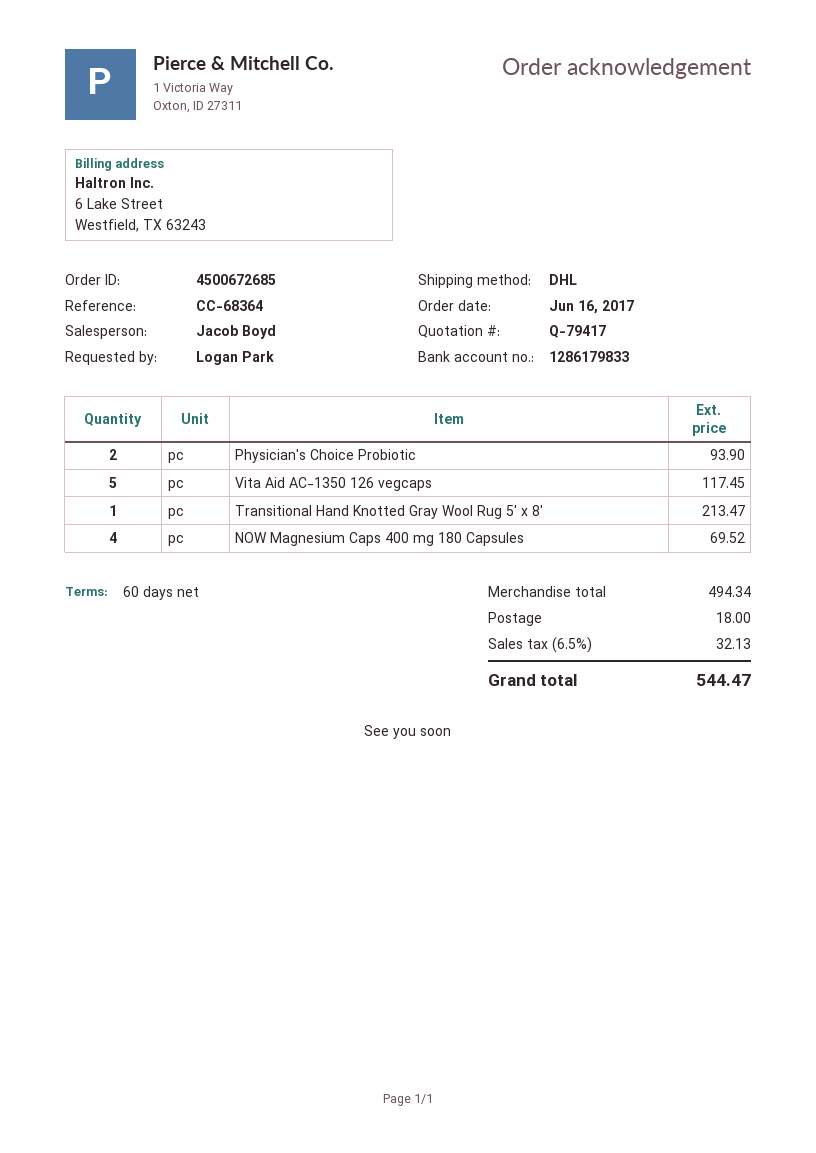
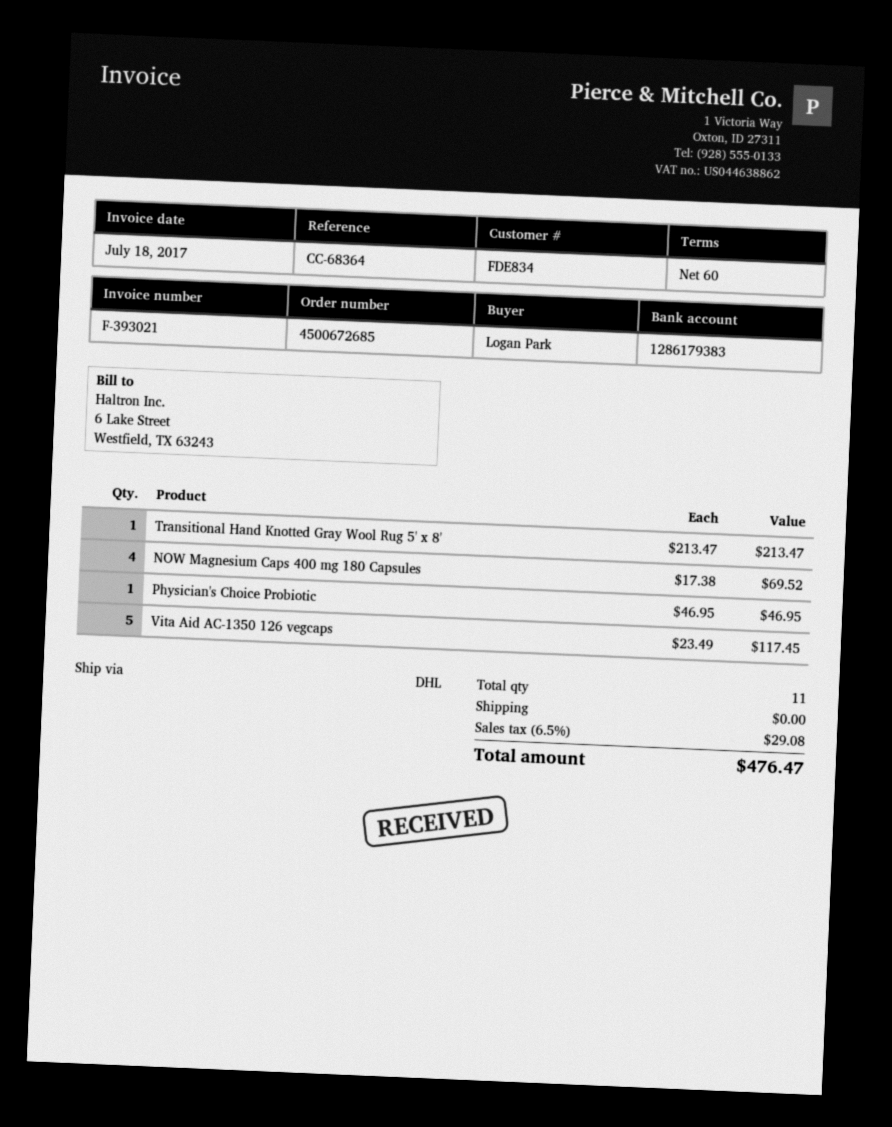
bank account: 1286179833 -> 1286179383
Physician's Choice Probiotic: 2 for 93.90 -> 1 for 46.95
shipping: 18.00 -> 0.00
tax: 6.5% = 32.13 -> 6.5% = 29.08
total: 544.47 -> 476.47

